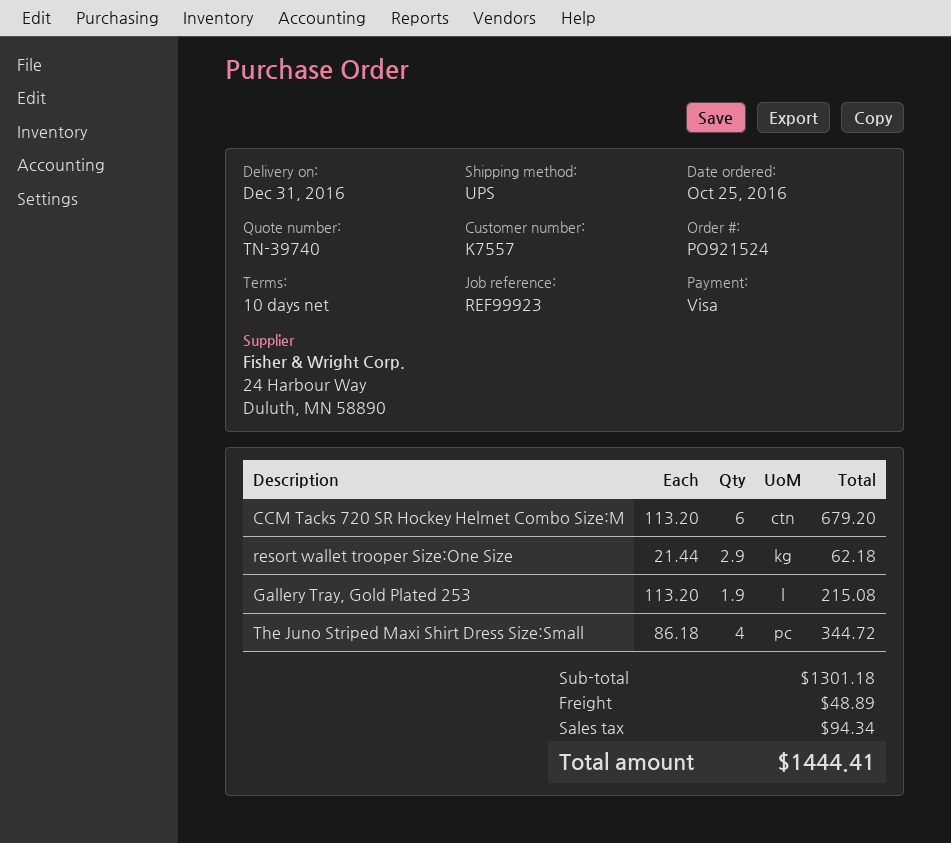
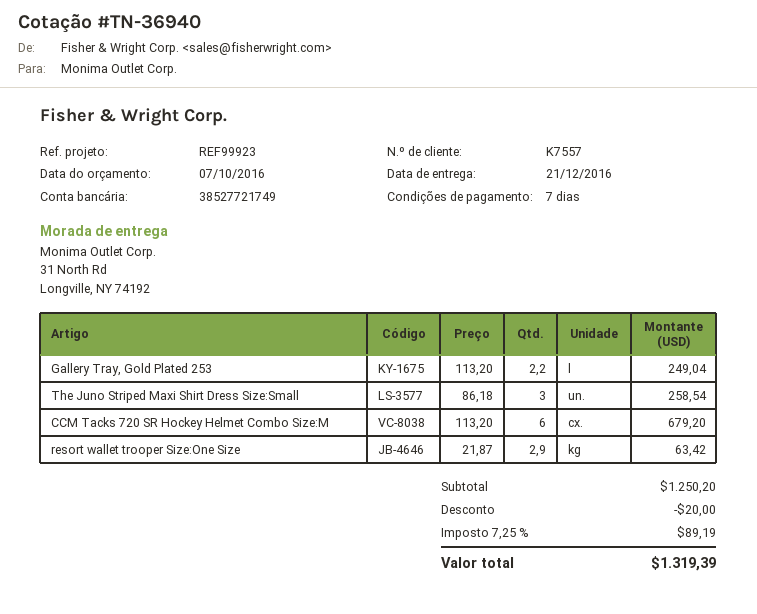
quote number: TN-39740 -> TN-36940
delivery date: 2016-12-31 -> 2016-12-21
payment terms: 10 days -> 7 days
resort wallet trooper Size:One Size: 2.9 x 21.44 = 62.18 -> 2.9 x 21.87 = 63.42
Gallery Tray, Gold Plated 253: 1.9 x 113.20 = 215.08 -> 2.2 x 113.20 = 249.04
The Juno Striped Maxi Shirt Dress Size:Small: 4 x 86.18 = 344.72 -> 3 x 86.18 = 258.54
subtotal: 1301.18 -> 1250.20
discount: none -> 20.00
shipping: 48.89 -> none
tax: 94.34 -> 89.19
total: 1444.41 -> 1319.39

